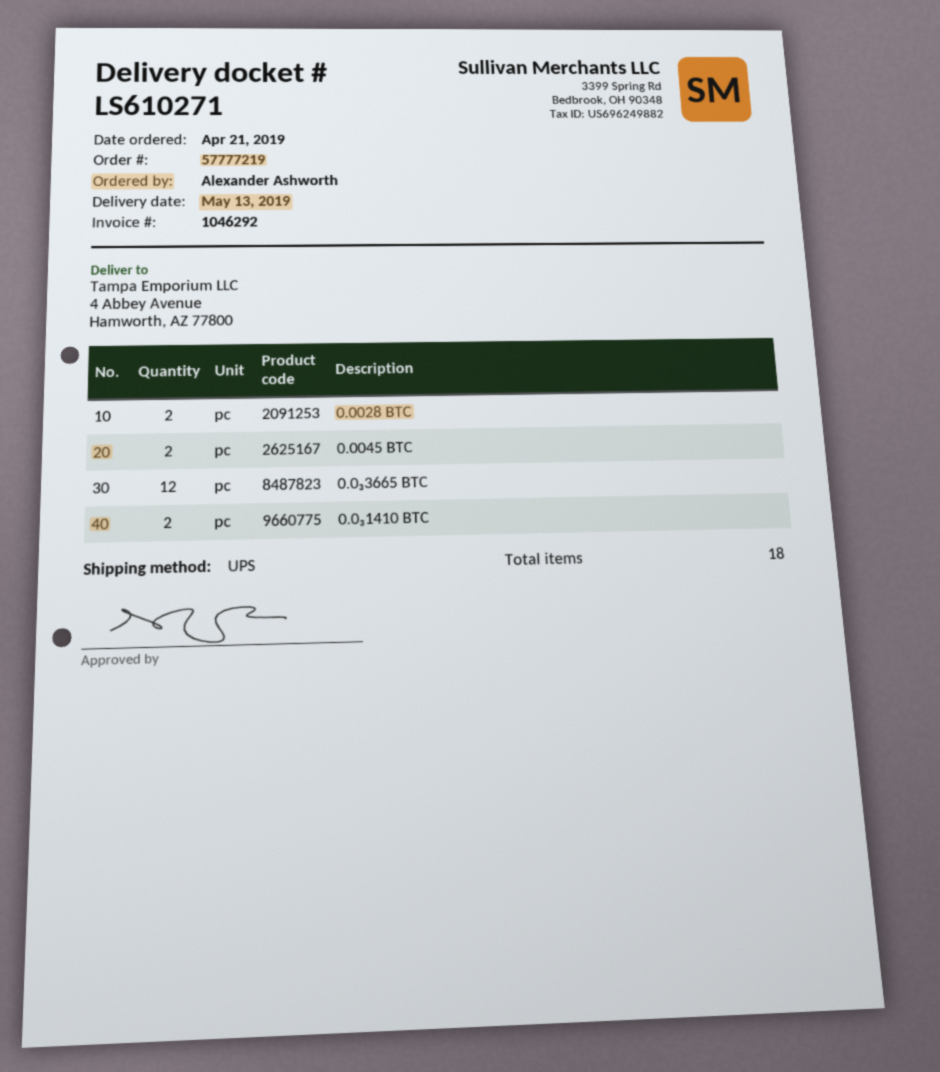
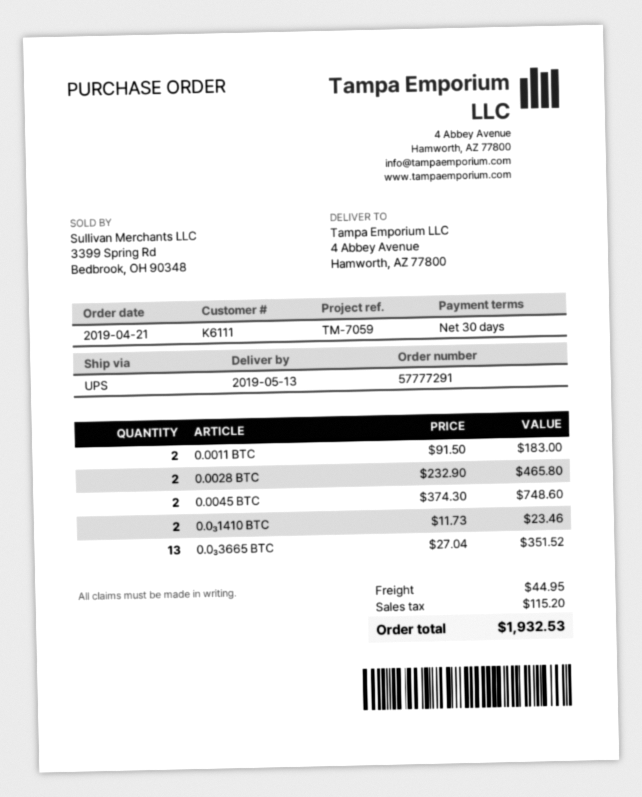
order number: 57777219 -> 57777291
0.0₃3665 BTC: 12 -> 13
0.0011 BTC: none -> 2

